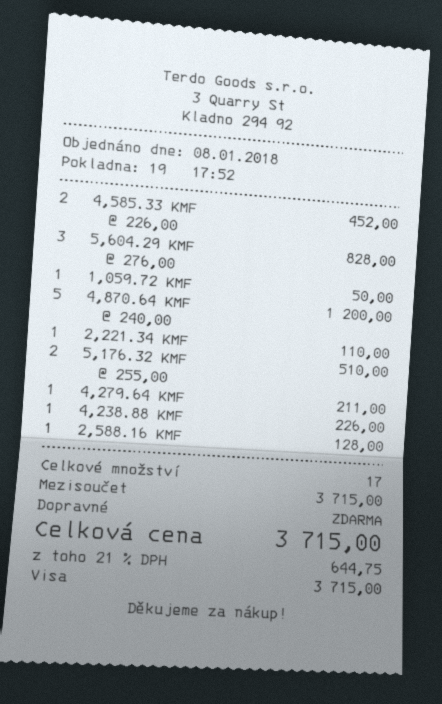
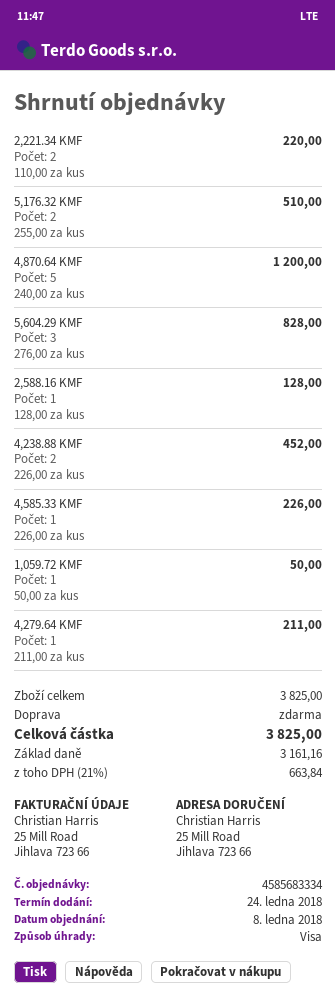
4,585.33 KMF: 2 x 226.00 = 452.00 -> 1 x 226.00 = 226.00
2,221.34 KMF: 1 x 110.00 = 110.00 -> 2 x 110.00 = 220.00
4,238.88 KMF: 1 x 226.00 = 226.00 -> 2 x 226.00 = 452.00
subtotal: 3715.00 -> 3825.00
tax: 21% = 644.75 -> 21% = 663.84
total: 3715.00 -> 3825.00

